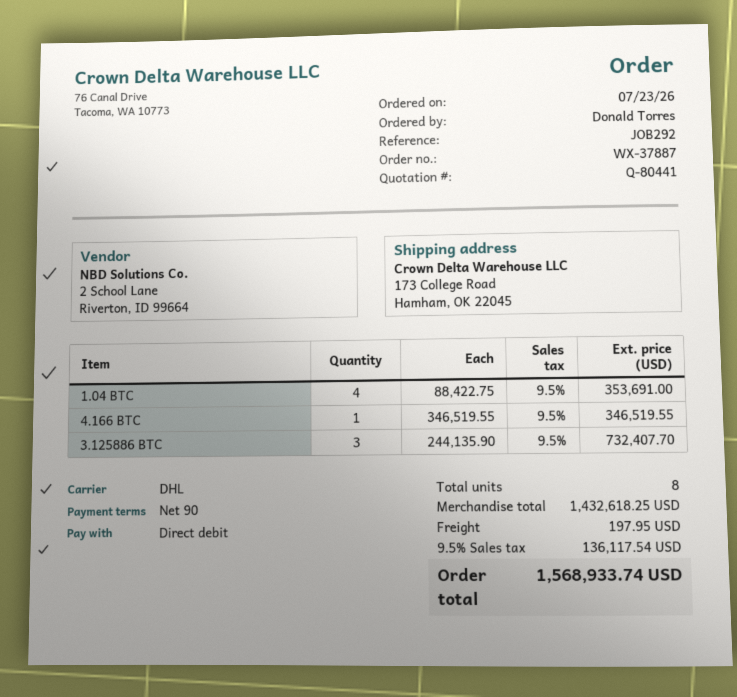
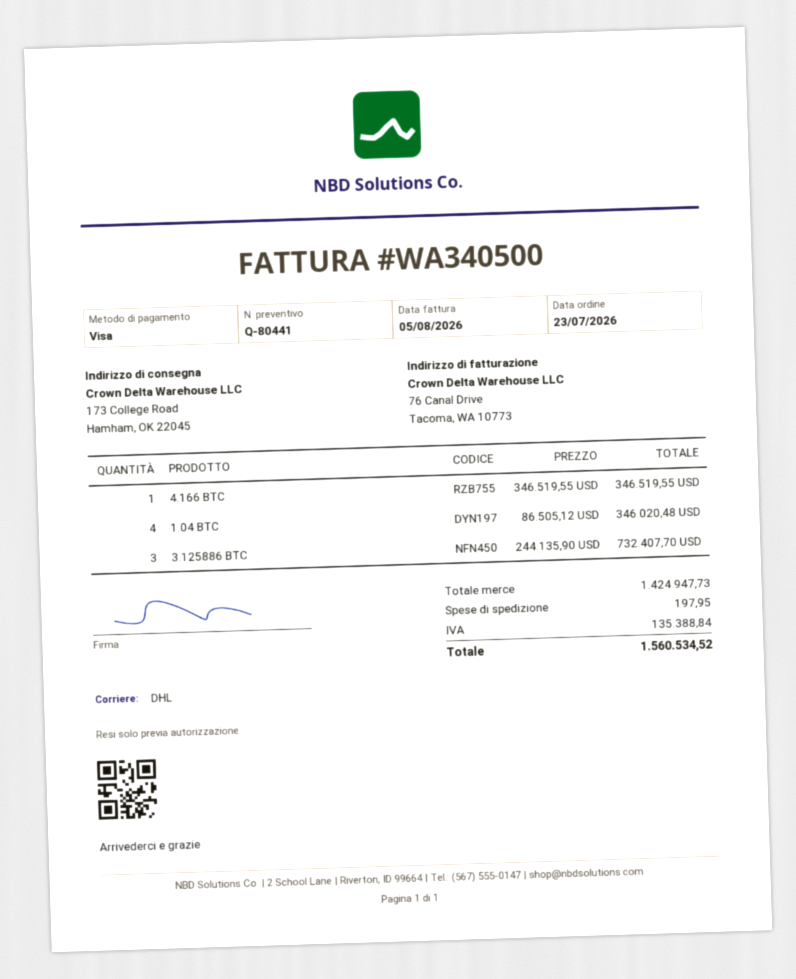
payment method: direct debit -> Visa
1.04 BTC: 4 x 88422.75 = 353691.00 -> 4 x 86505.12 = 346020.48
subtotal: 1432618.25 -> 1424947.73
tax: 136117.54 -> 135388.84
total: 1568933.74 -> 1560534.52

